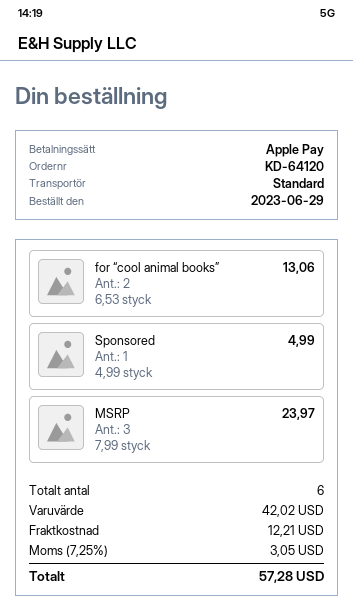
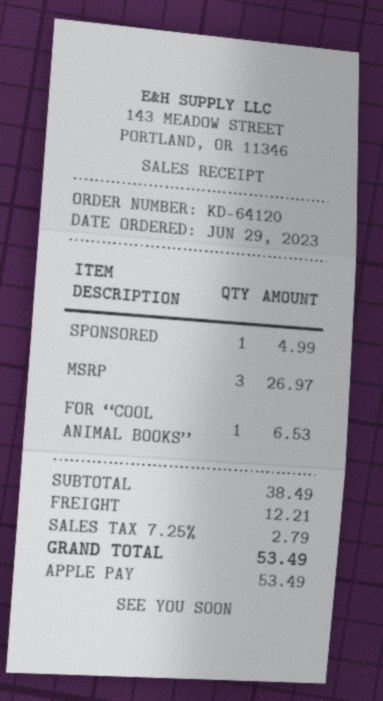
for “cool animal books”: 2 for 13.06 -> 1 for 6.53
MSRP: 3 for 23.97 -> 3 for 26.97
subtotal: 42.02 -> 38.49
tax: 7.25% = 3.05 -> 7.25% = 2.79
total: 57.28 -> 53.49

